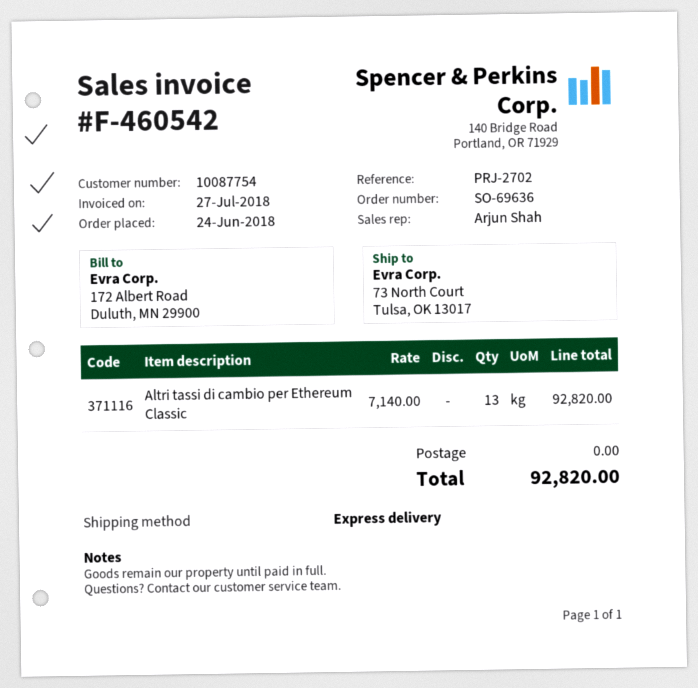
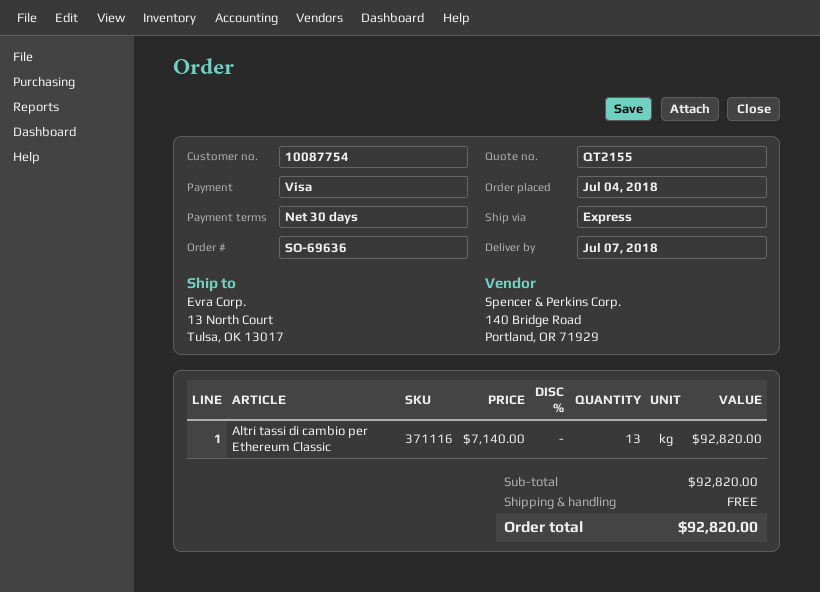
order date: 2018-06-24 -> 2018-07-04
ship to: 73 North Court, Tulsa, OK 13017 -> 13 North Court, Tulsa, OK 13017

